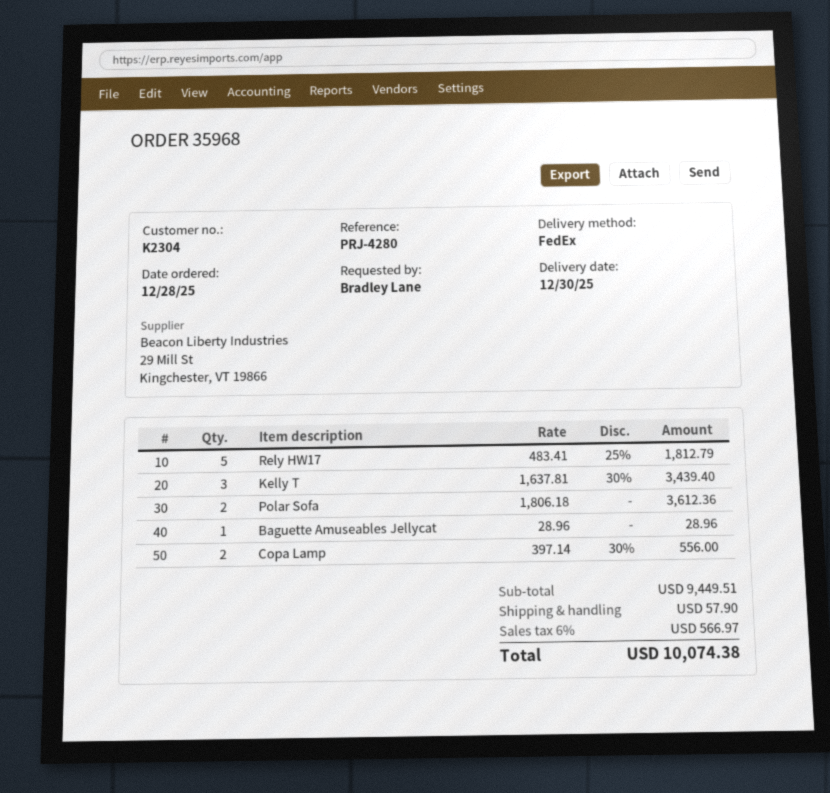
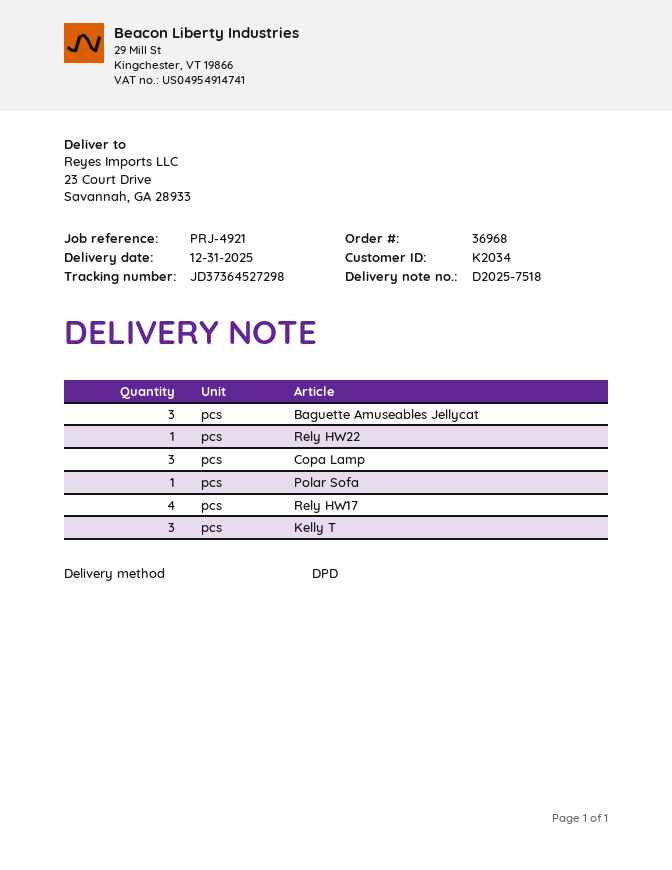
order number: 35968 -> 36968
delivery date: 2025-12-30 -> 2025-12-31
customer number: K2304 -> K2034
reference: PRJ-4280 -> PRJ-4921
shipping method: FedEx -> DPD
Rely HW17: 5 -> 4
Polar Sofa: 2 -> 1
Baguette Amuseables Jellycat: 1 -> 3
Copa Lamp: 2 -> 3
Rely HW22: none -> 1

